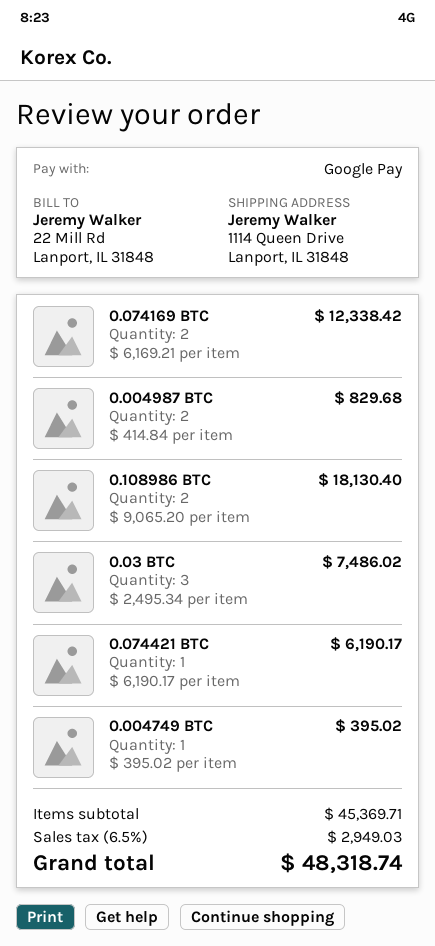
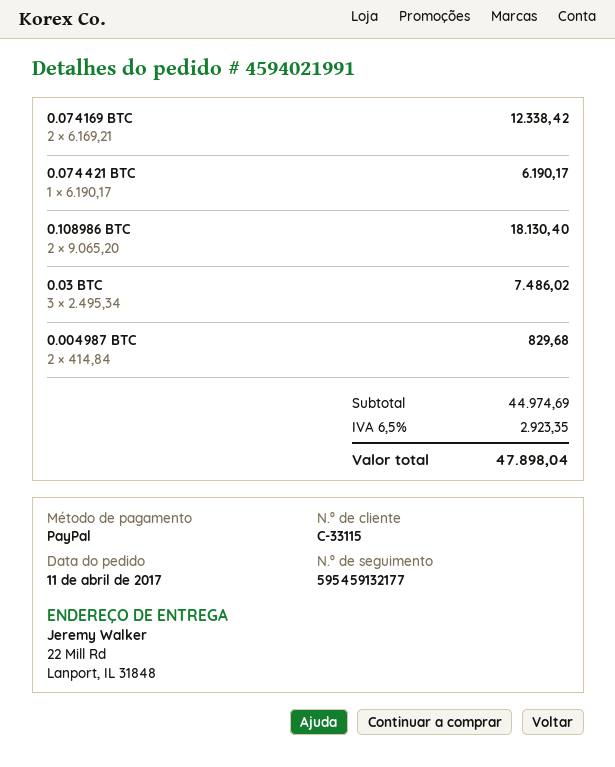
payment method: Google Pay -> PayPal
ship to: 1114 Queen Drive, Lanport, IL 31848 -> 22 Mill Rd, Lanport, IL 31848
0.004749 BTC: 1 x 395.02 = 395.02 -> none
subtotal: 45369.71 -> 44974.69
tax: 6.5% = 2949.03 -> 6.5% = 2923.35
total: 48318.74 -> 47898.04

